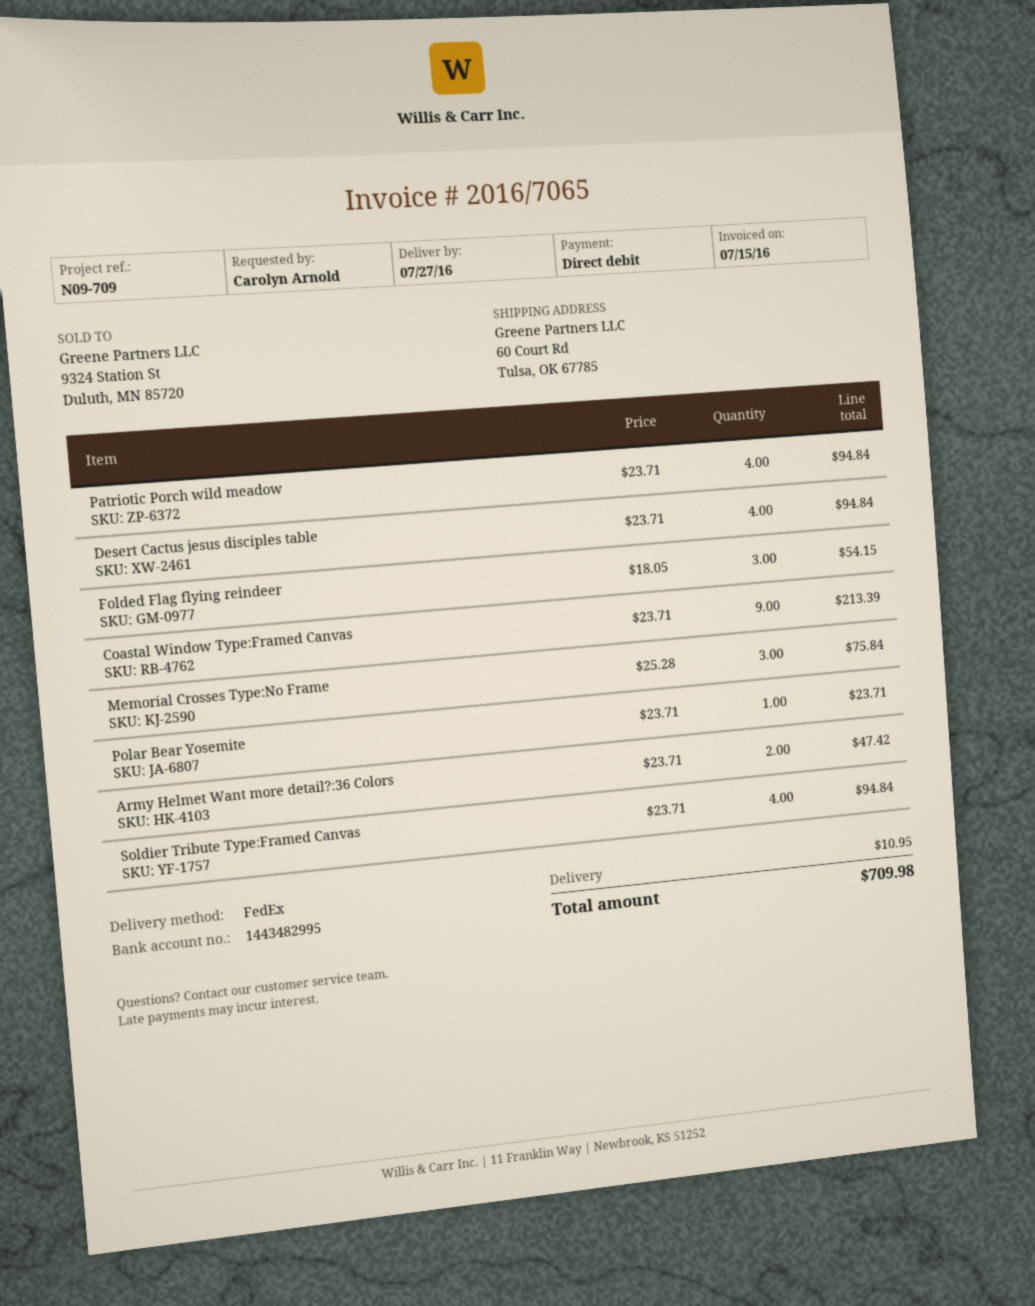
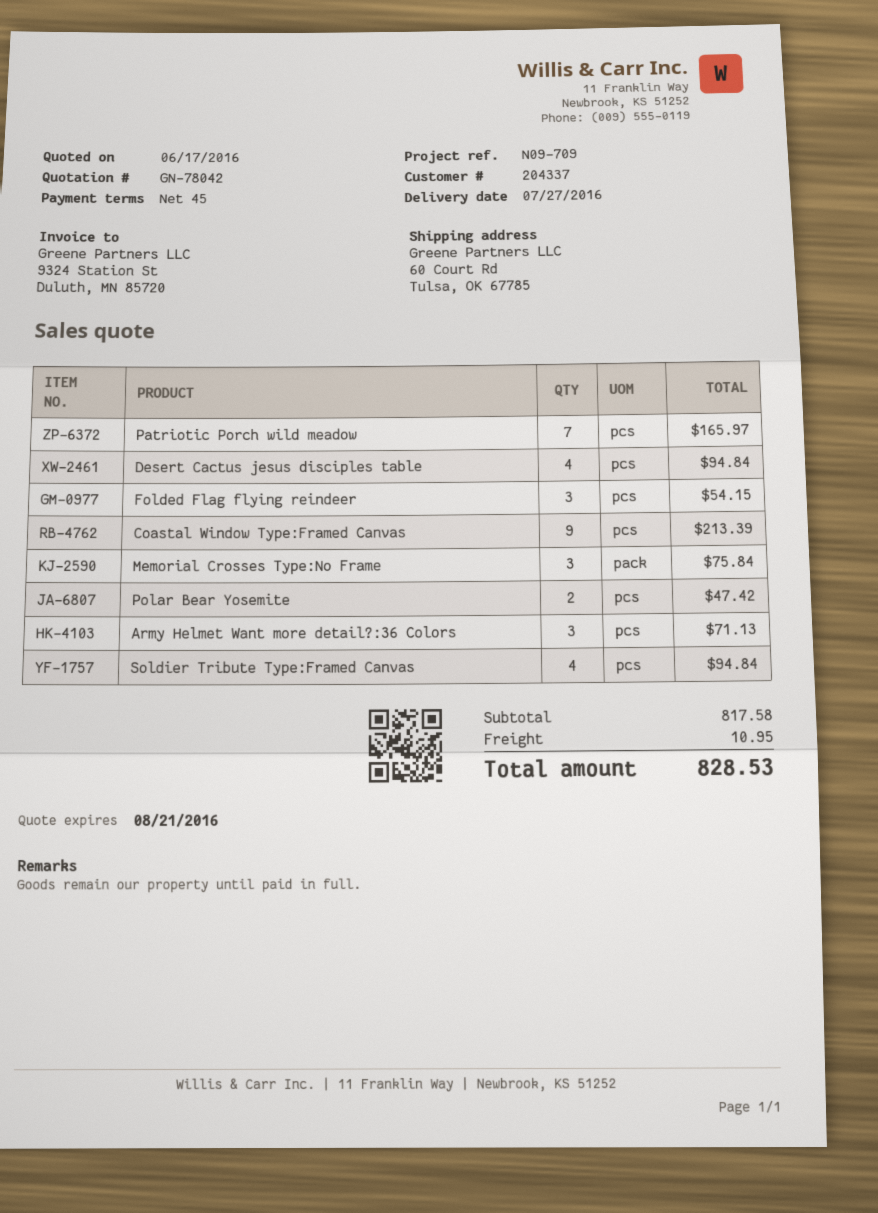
Patriotic Porch wild meadow: 4 for 94.84 -> 7 for 165.97
Polar Bear Yosemite: 1 for 23.71 -> 2 for 47.42
Army Helmet Want more detail?:36 Colors: 2 for 47.42 -> 3 for 71.13
total: 709.98 -> 828.53

